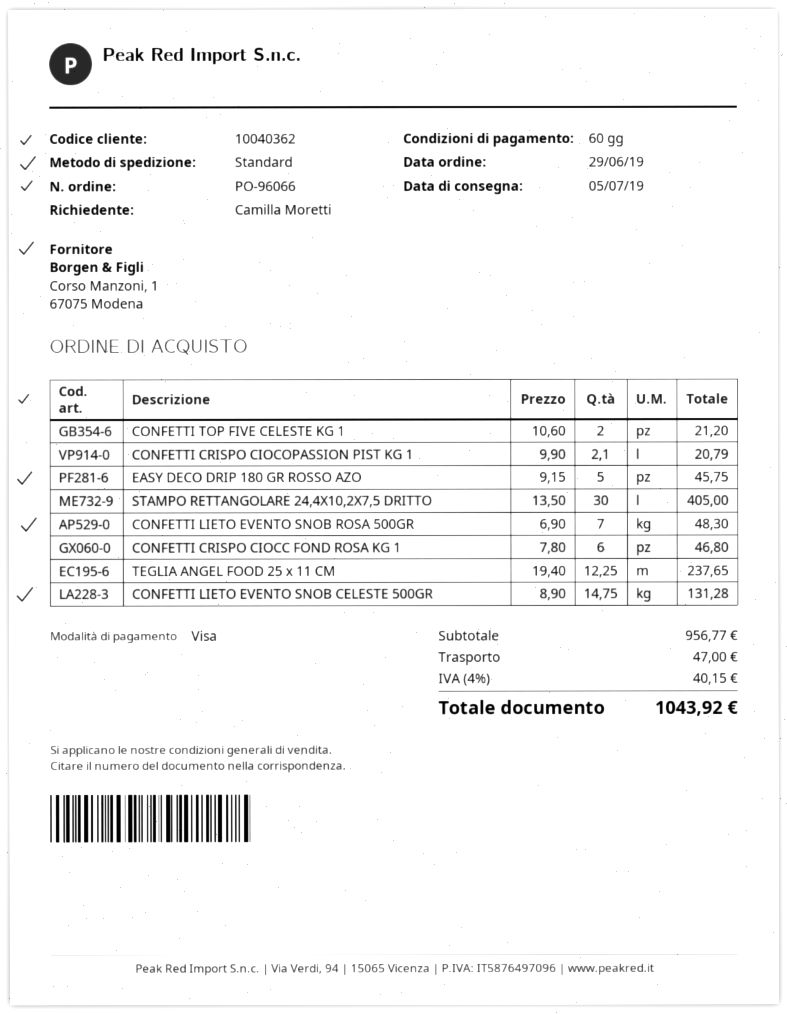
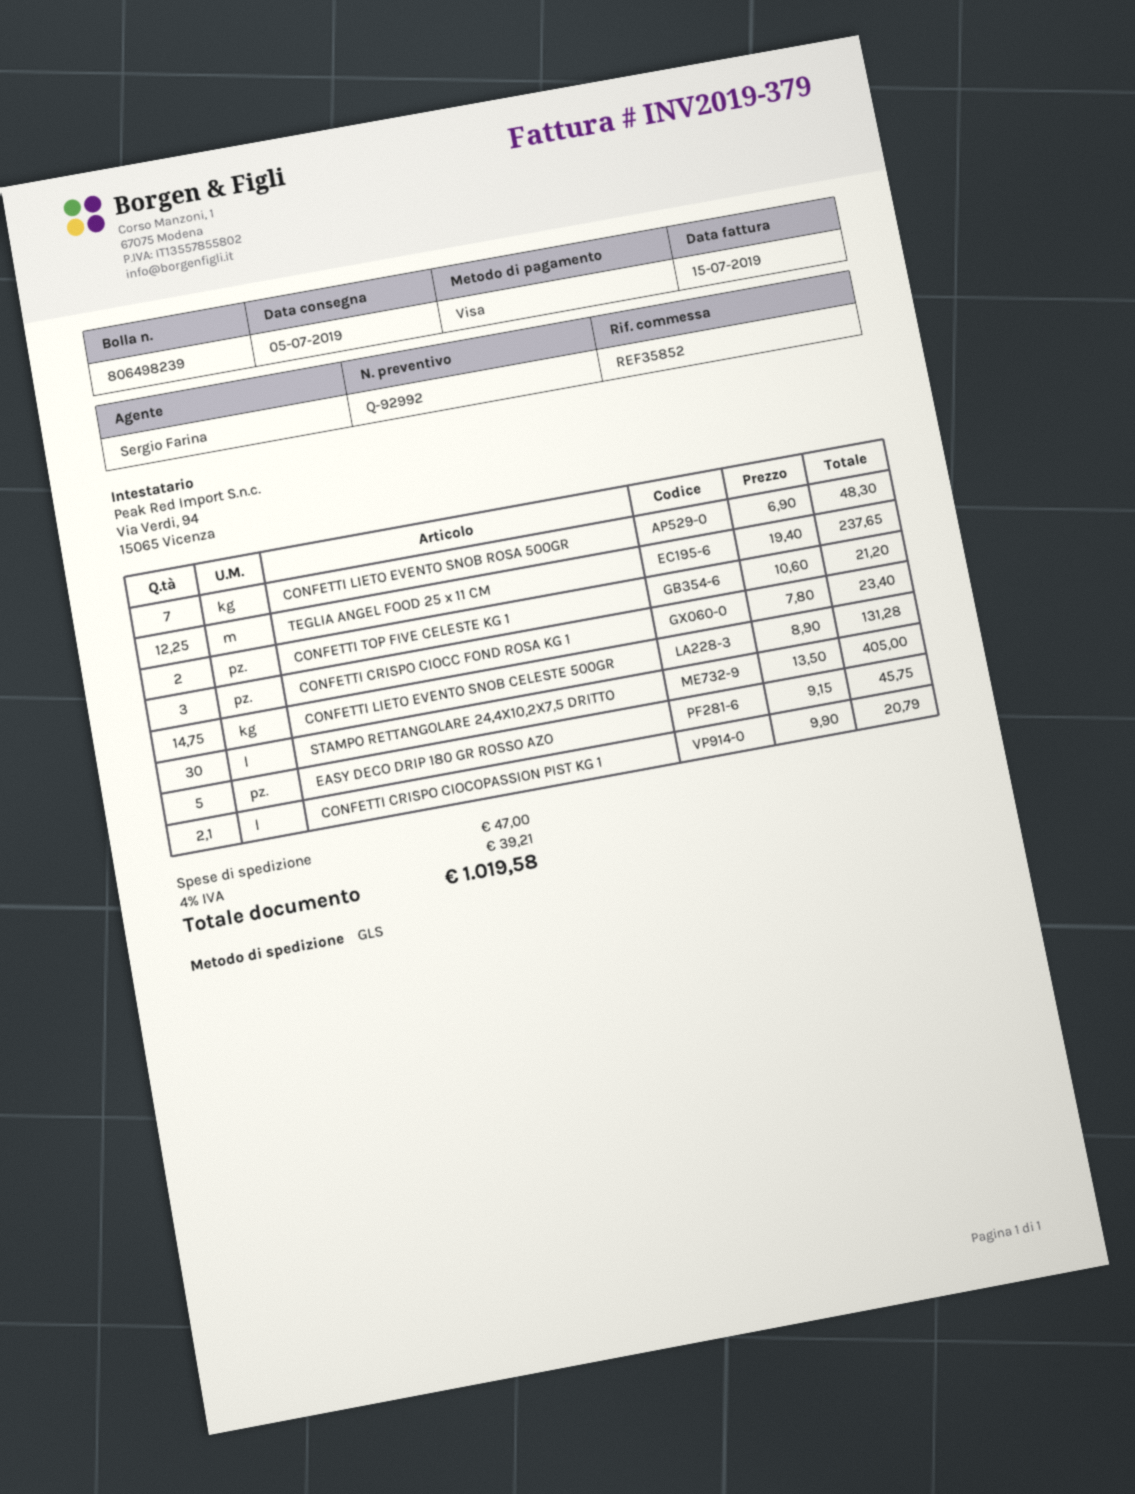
shipping method: standard -> GLS
CONFETTI CRISPO CIOCC FOND ROSA KG 1: 6 x 7.80 = 46.80 -> 3 x 7.80 = 23.40
tax: 4% = 40.15 -> 4% = 39.21
total: 1043.92 -> 1019.58

